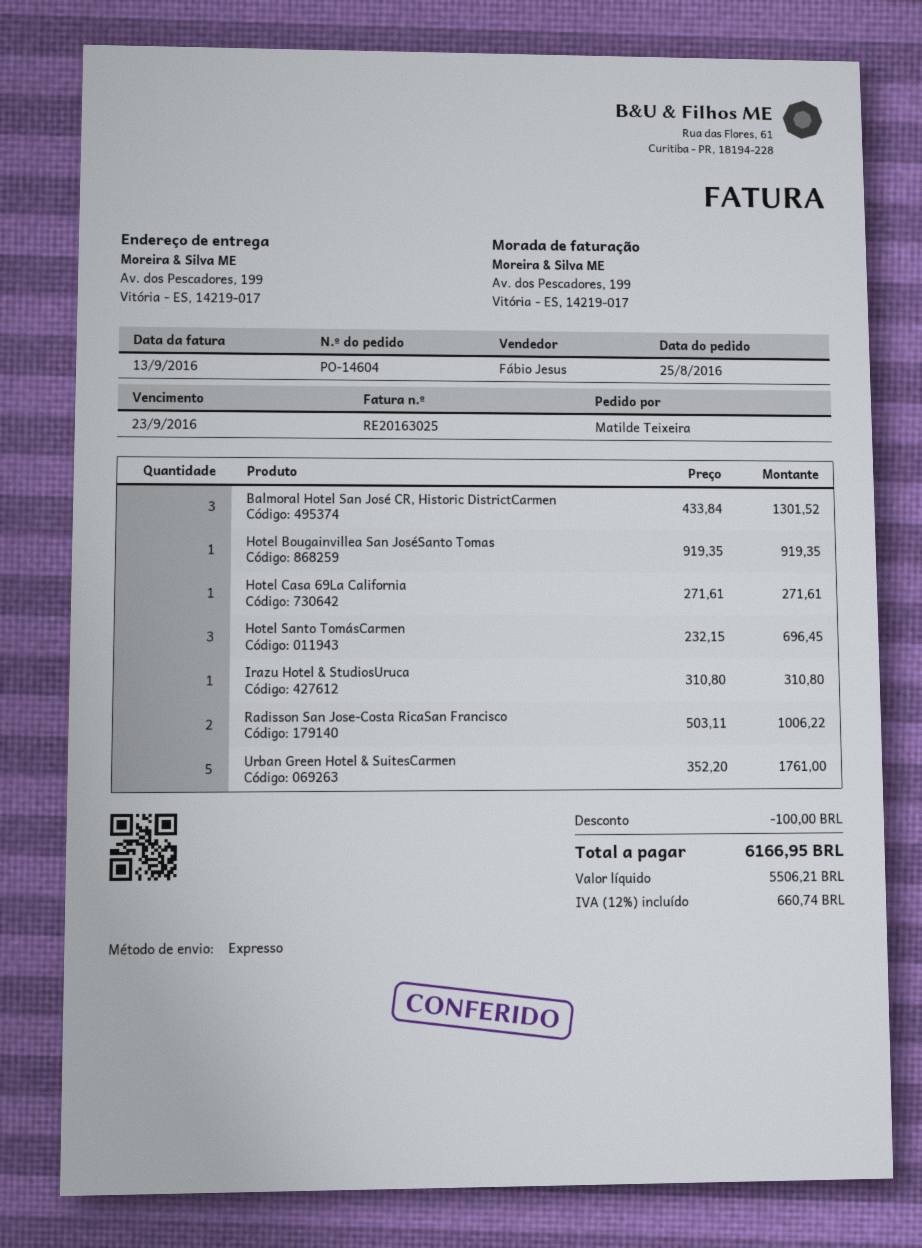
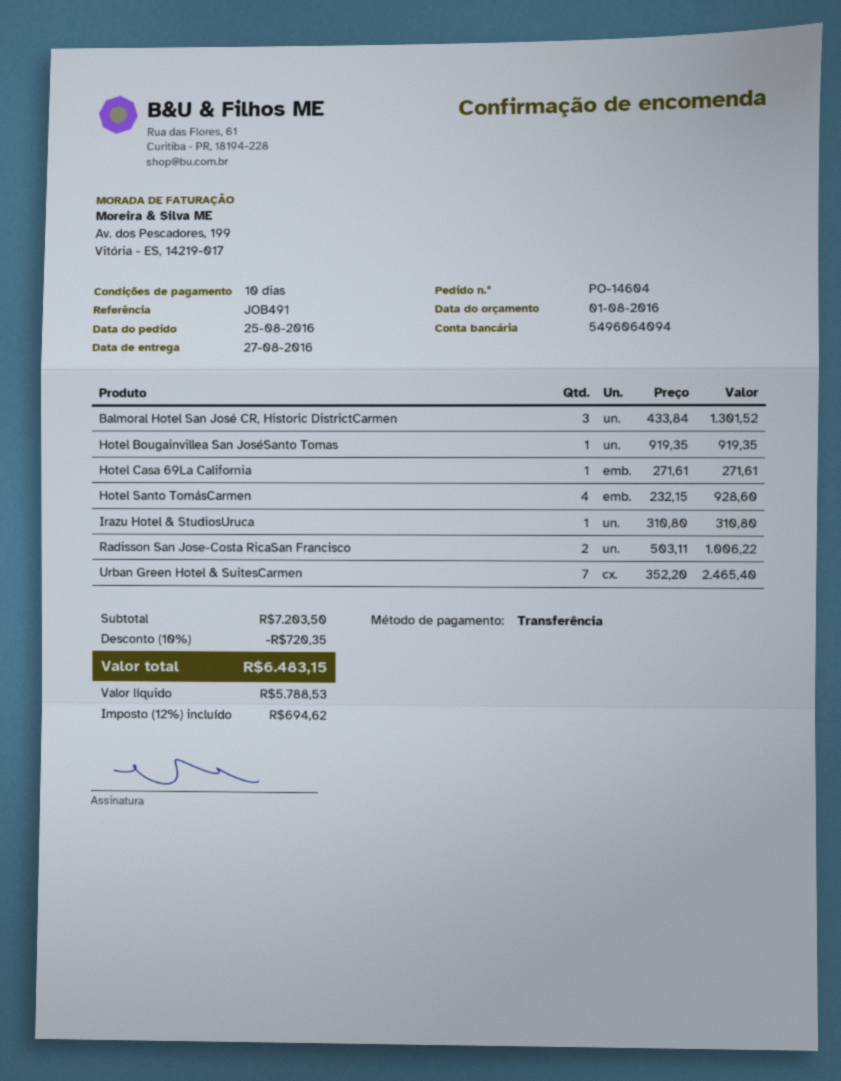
Hotel Santo TomásCarmen: 3 x 232.15 = 696.45 -> 4 x 232.15 = 928.60
Urban Green Hotel & SuitesCarmen: 5 x 352.20 = 1761.00 -> 7 x 352.20 = 2465.40
discount: 100.00 -> 720.35
net: 5506.21 -> 5788.53
tax: 12% = 660.74 -> 12% = 694.62
total: 6166.95 -> 6483.15

